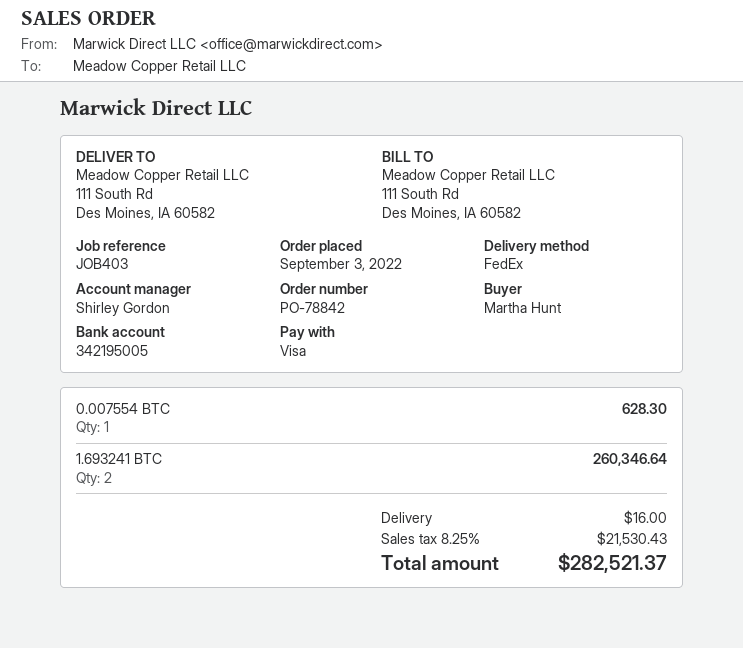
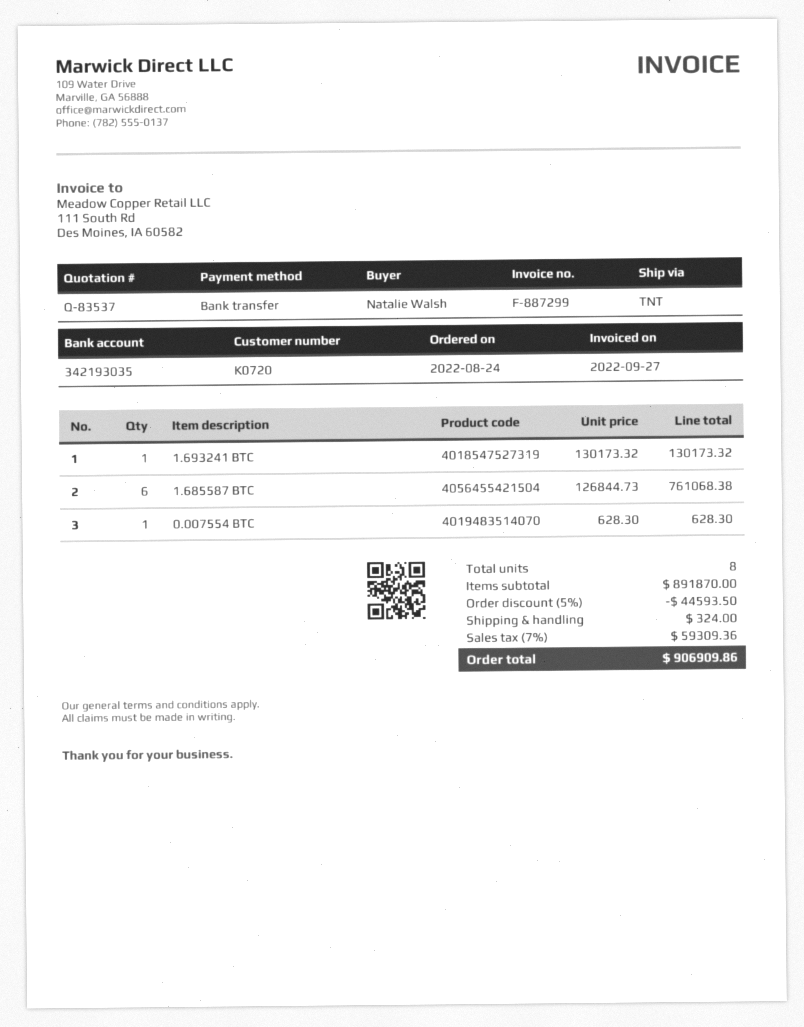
order date: 2022-09-03 -> 2022-08-24
ordered by: Martha Hunt -> Natalie Walsh
payment method: Visa -> bank transfer
bank account: 342195005 -> 342193035
shipping method: FedEx -> TNT
1.693241 BTC: 2 for 260346.64 -> 1 for 130173.32
1.685587 BTC: none -> 6 for 761068.38
discount: none -> 5% = 44593.50
shipping: 16.00 -> 324.00
tax: 8.25% = 21530.43 -> 7% = 59309.36
total: 282521.37 -> 906909.86

